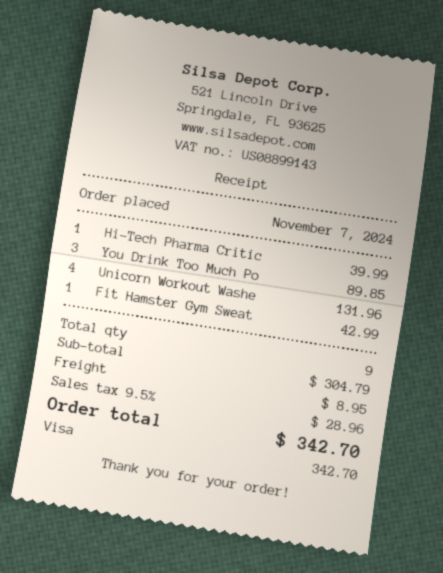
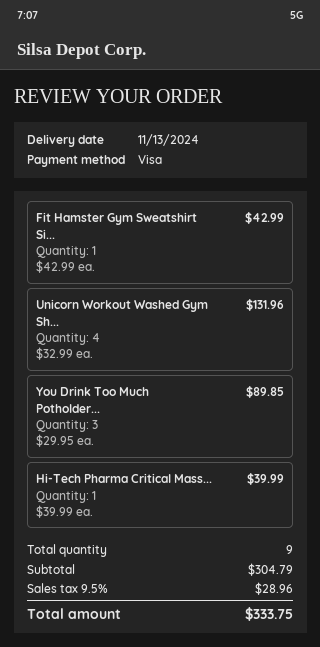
shipping: 8.95 -> none
total: 342.70 -> 333.75

